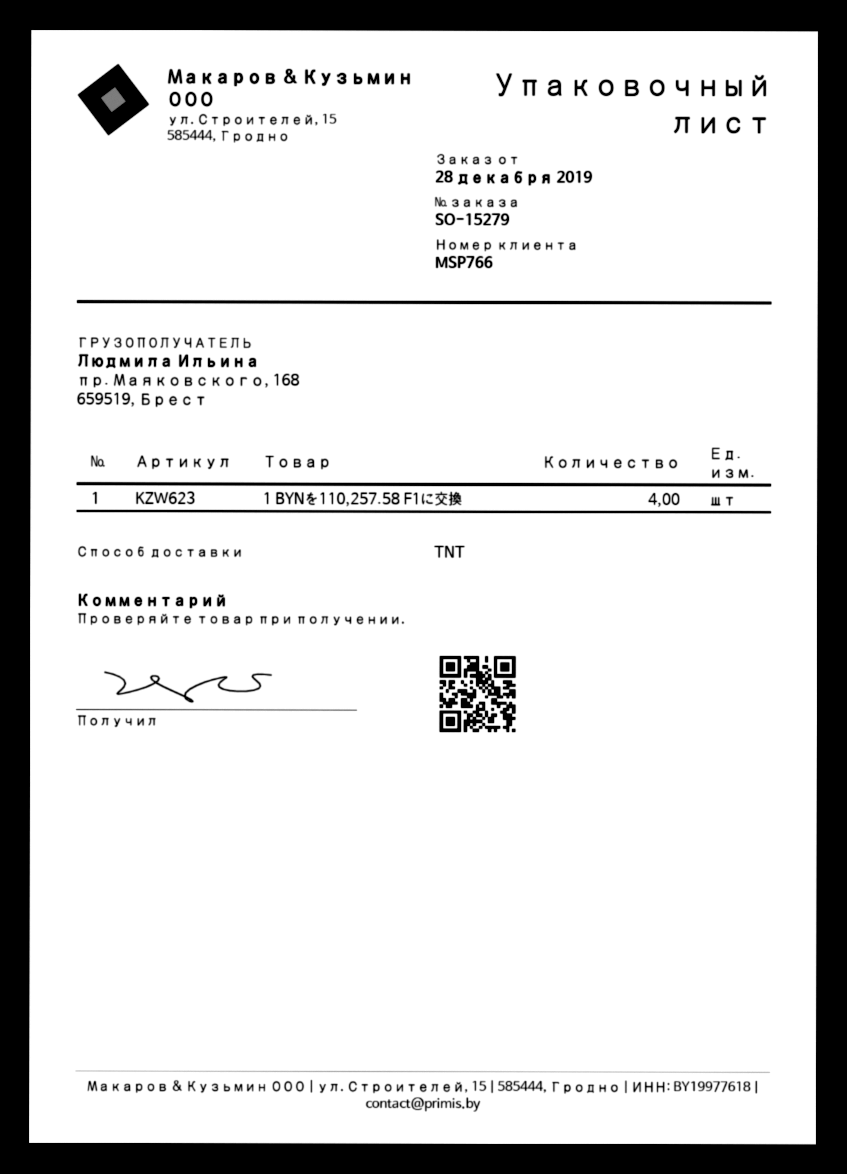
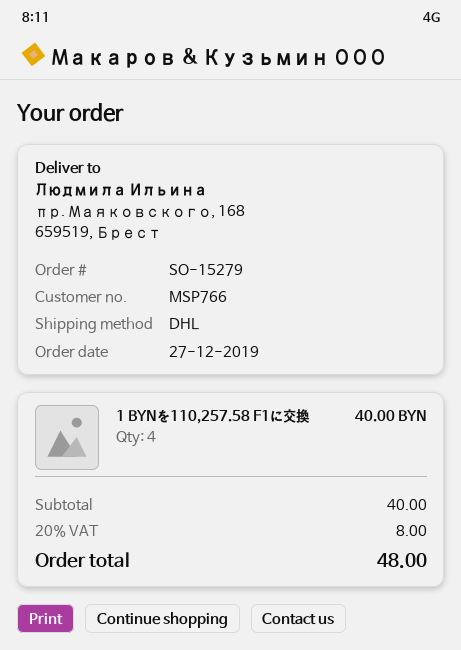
order date: 2019-12-28 -> 2019-12-27
shipping method: TNT -> DHL

